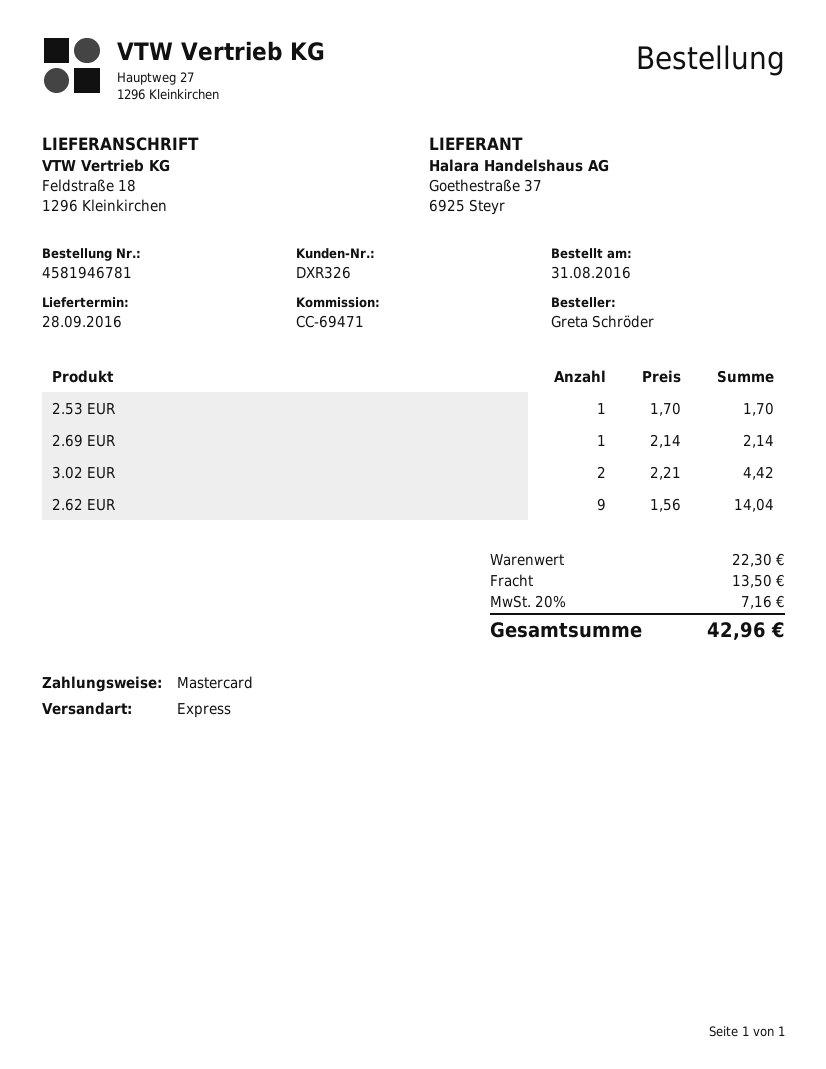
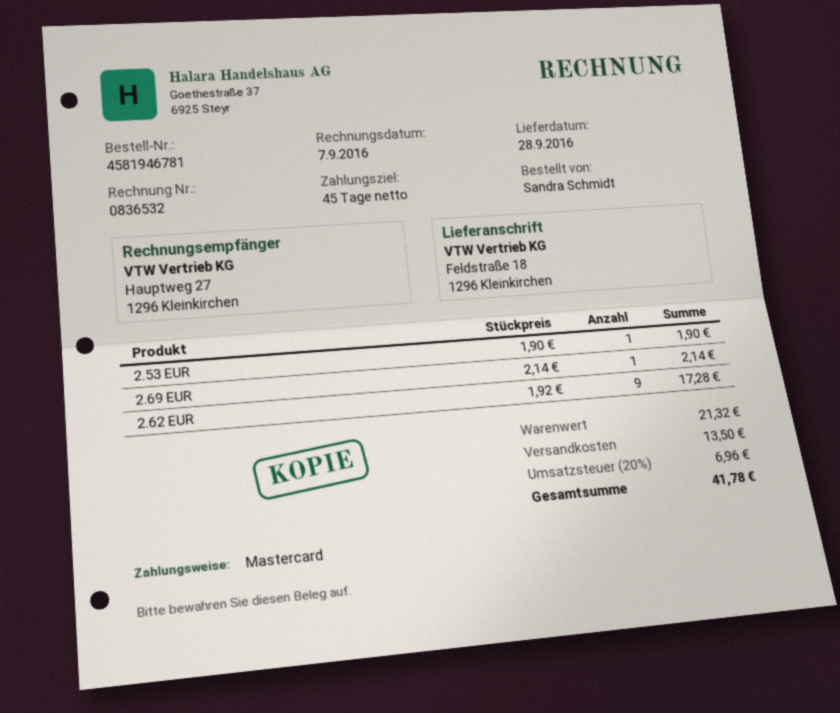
ordered by: Greta Schröder -> Sandra Schmidt
2.53 EUR: 1 x 1.70 = 1.70 -> 1 x 1.90 = 1.90
3.02 EUR: 2 x 2.21 = 4.42 -> none
2.62 EUR: 9 x 1.56 = 14.04 -> 9 x 1.92 = 17.28
subtotal: 22.30 -> 21.32
tax: 20% = 7.16 -> 20% = 6.96
total: 42.96 -> 41.78

